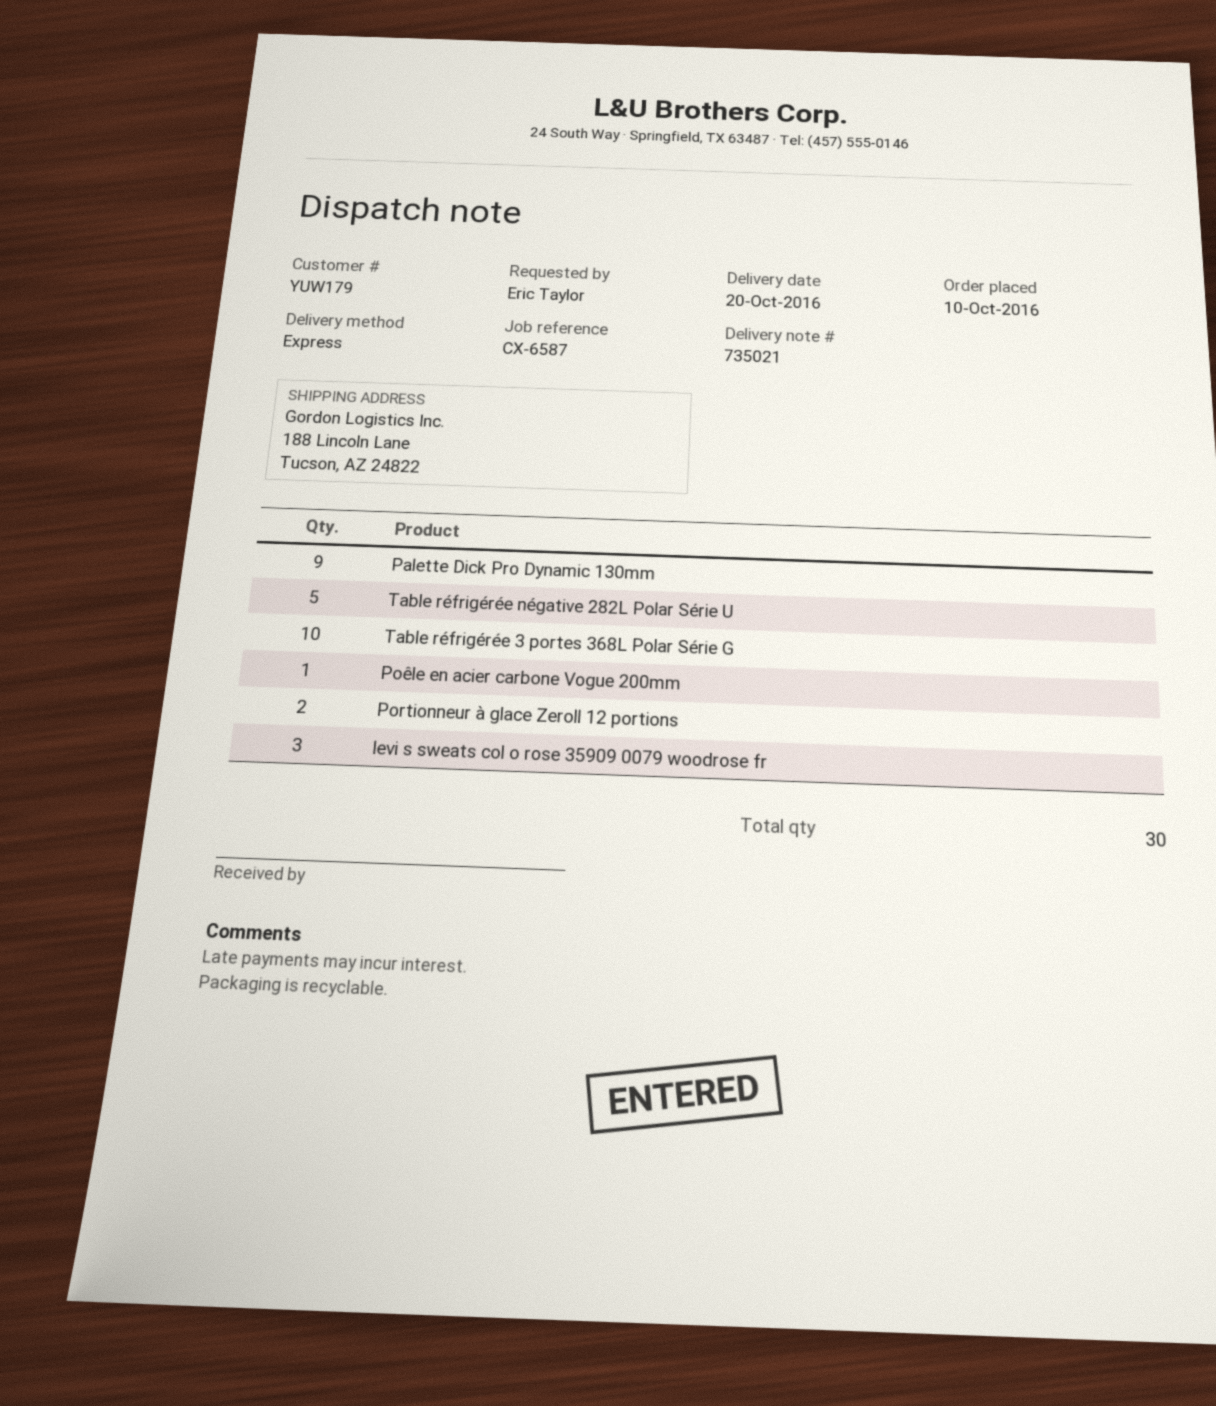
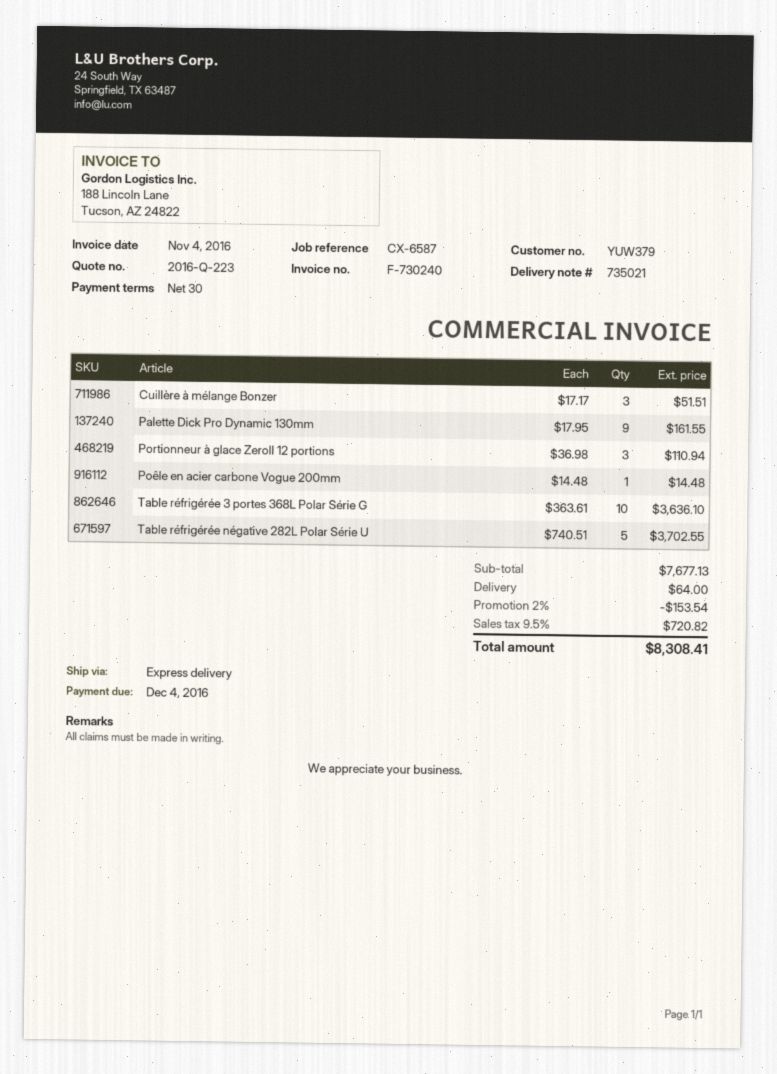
customer number: YUW179 -> YUW379
Portionneur à glace Zeroll 12 portions: 2 -> 3
levi s sweats col o rose 35909 0079 woodrose fr: 3 -> none
Cuillère à mélange Bonzer: none -> 3

